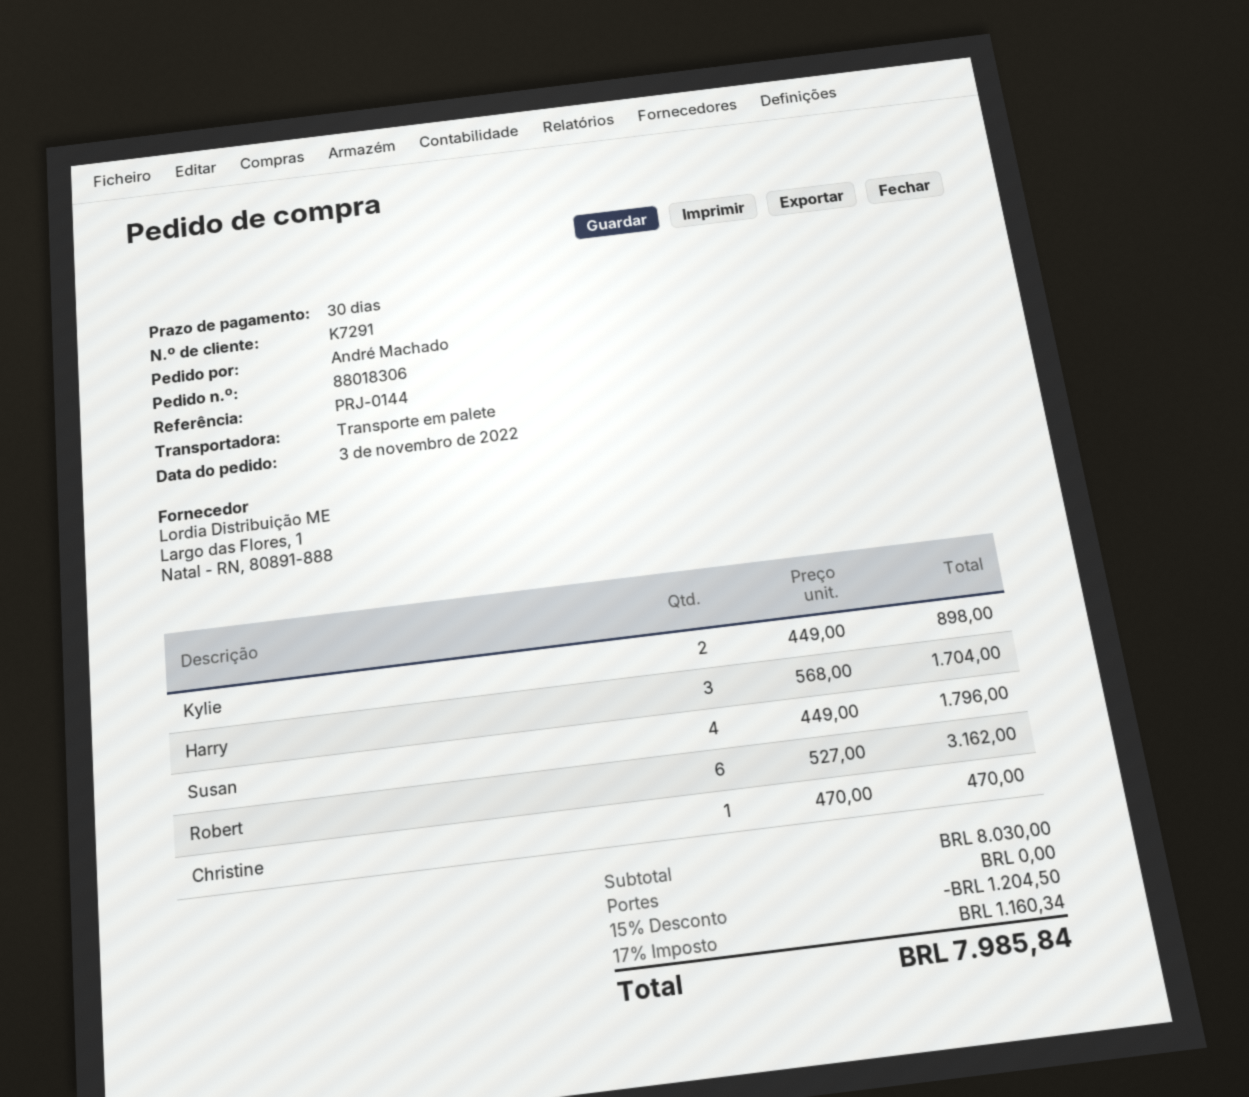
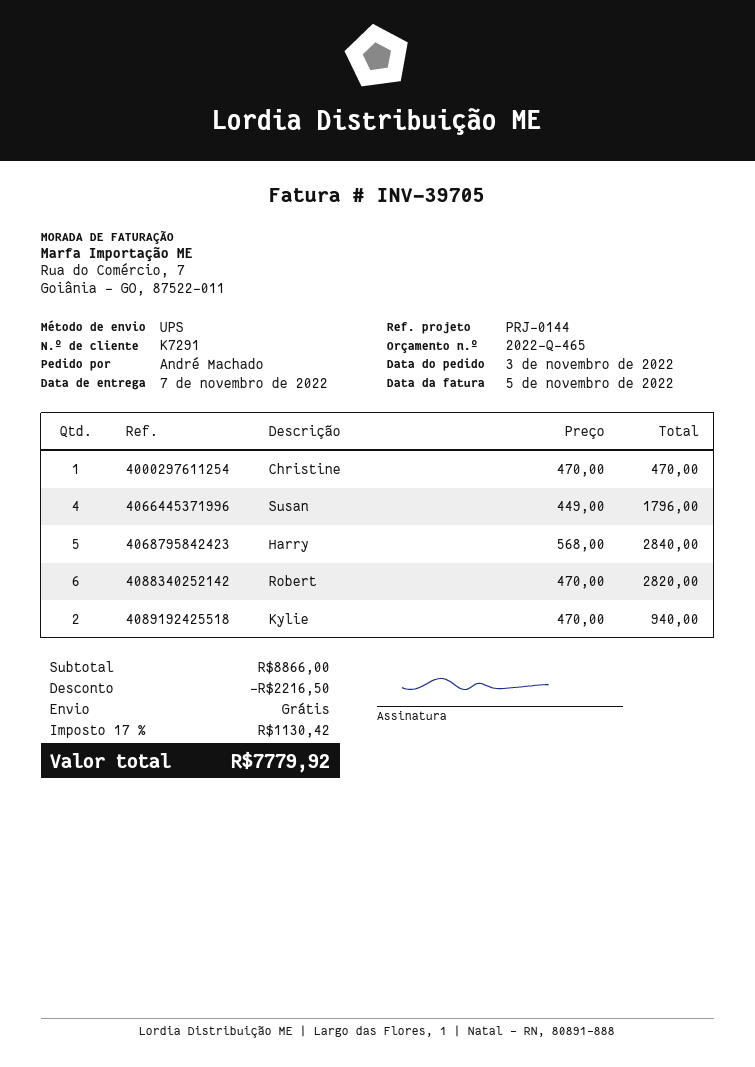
shipping method: pallet freight -> UPS
Kylie: 2 x 449.00 = 898.00 -> 2 x 470.00 = 940.00
Harry: 3 x 568.00 = 1704.00 -> 5 x 568.00 = 2840.00
Robert: 6 x 527.00 = 3162.00 -> 6 x 470.00 = 2820.00
subtotal: 8030.00 -> 8866.00
discount: 1204.50 -> 2216.50
tax: 17% = 1160.34 -> 17% = 1130.42
total: 7985.84 -> 7779.92

